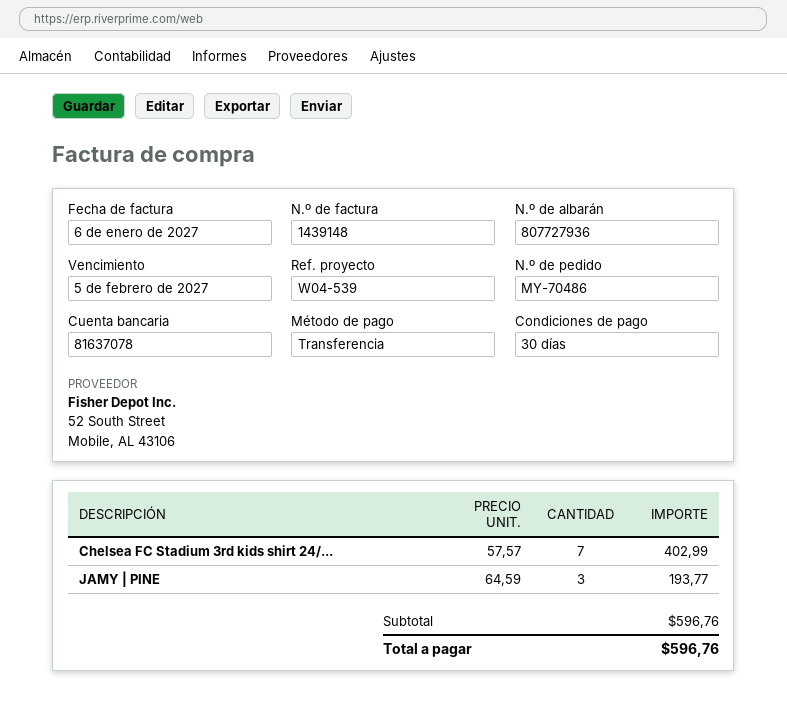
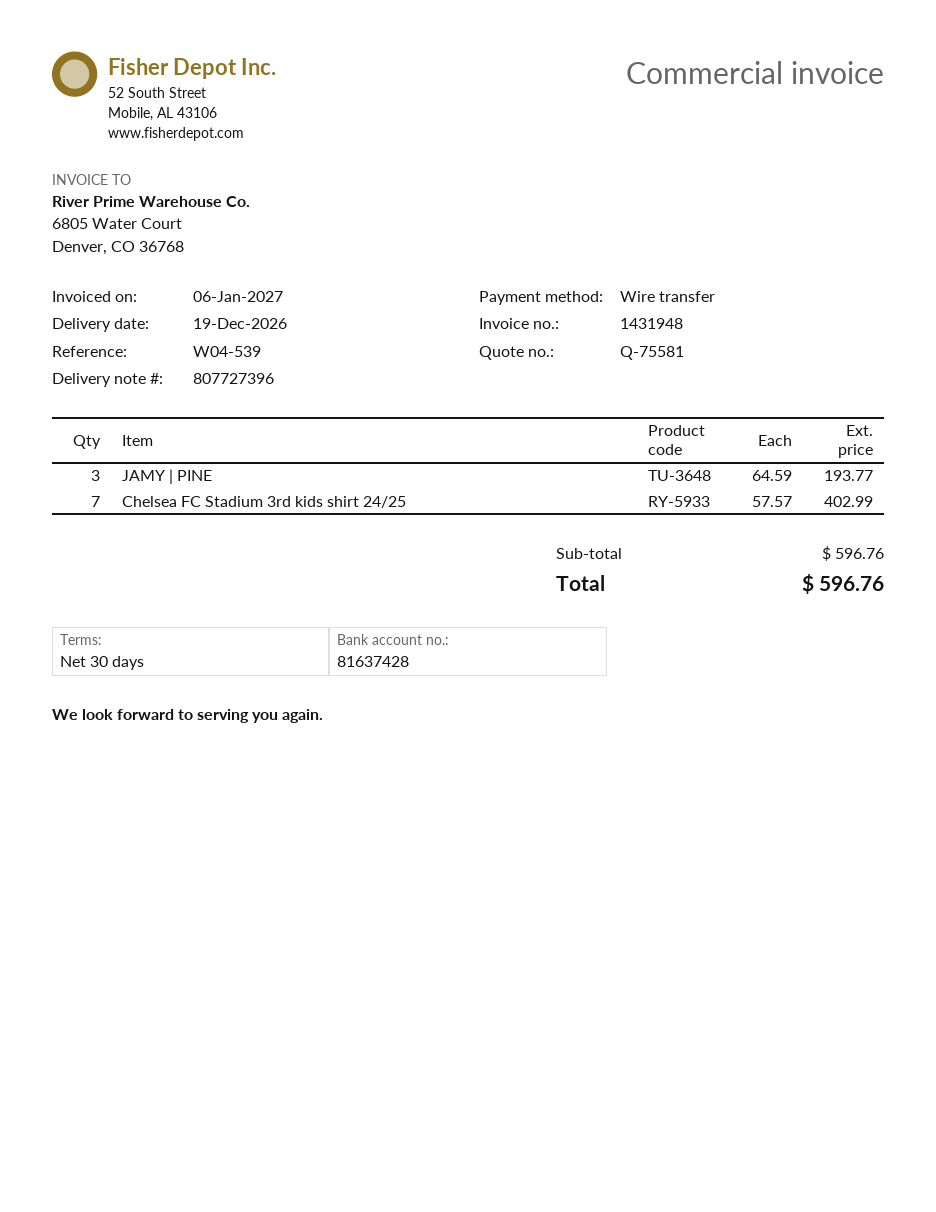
delivery note number: 807727936 -> 807727396
invoice number: 1439148 -> 1431948
bank account: 81637078 -> 81637428

